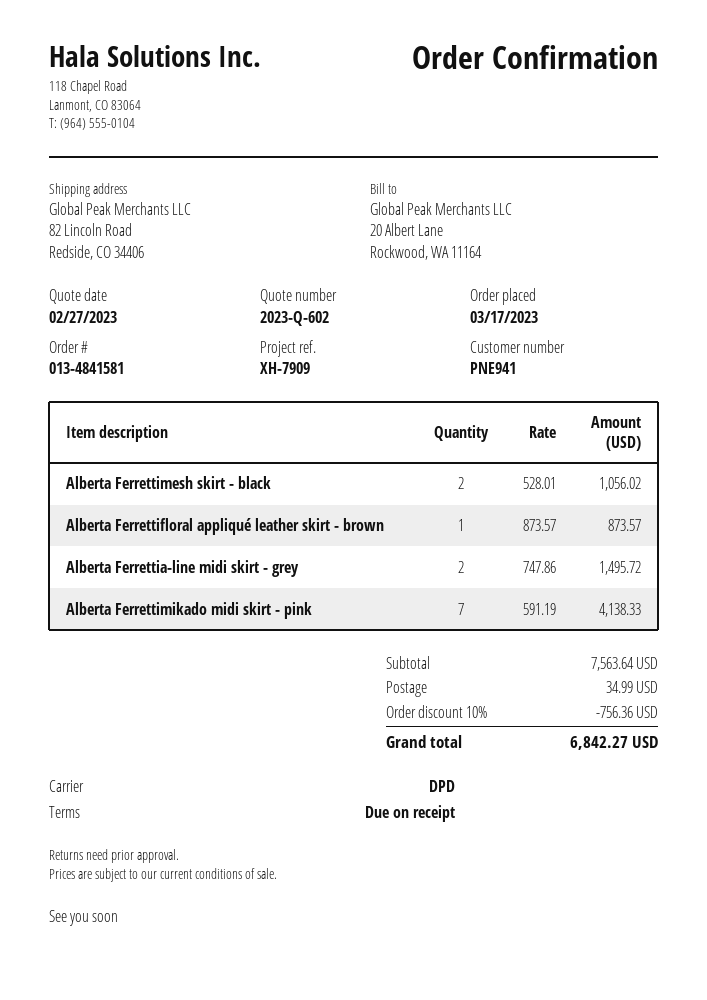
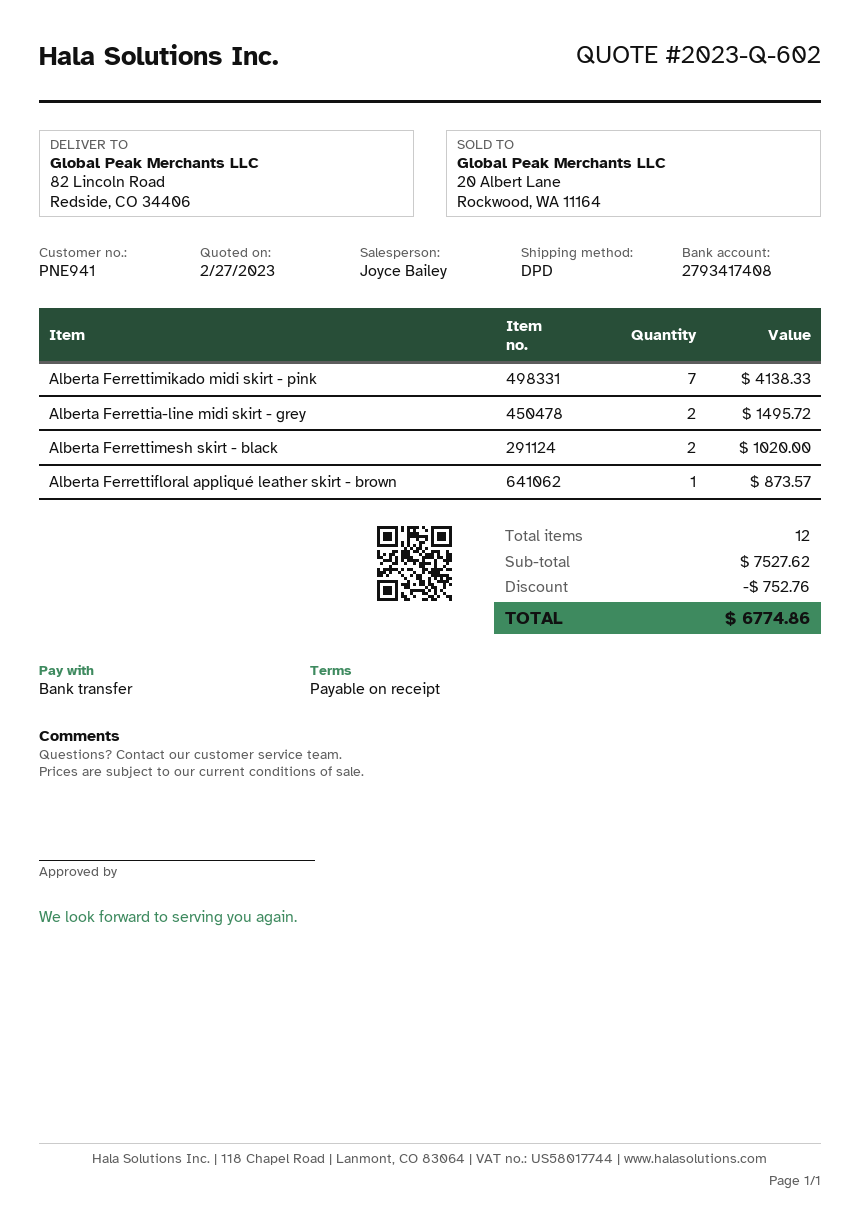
Alberta Ferrettimesh skirt - black: 2 for 1056.02 -> 2 for 1020.00
subtotal: 7563.64 -> 7527.62
discount: 756.36 -> 752.76
shipping: 34.99 -> none
total: 6842.27 -> 6774.86

